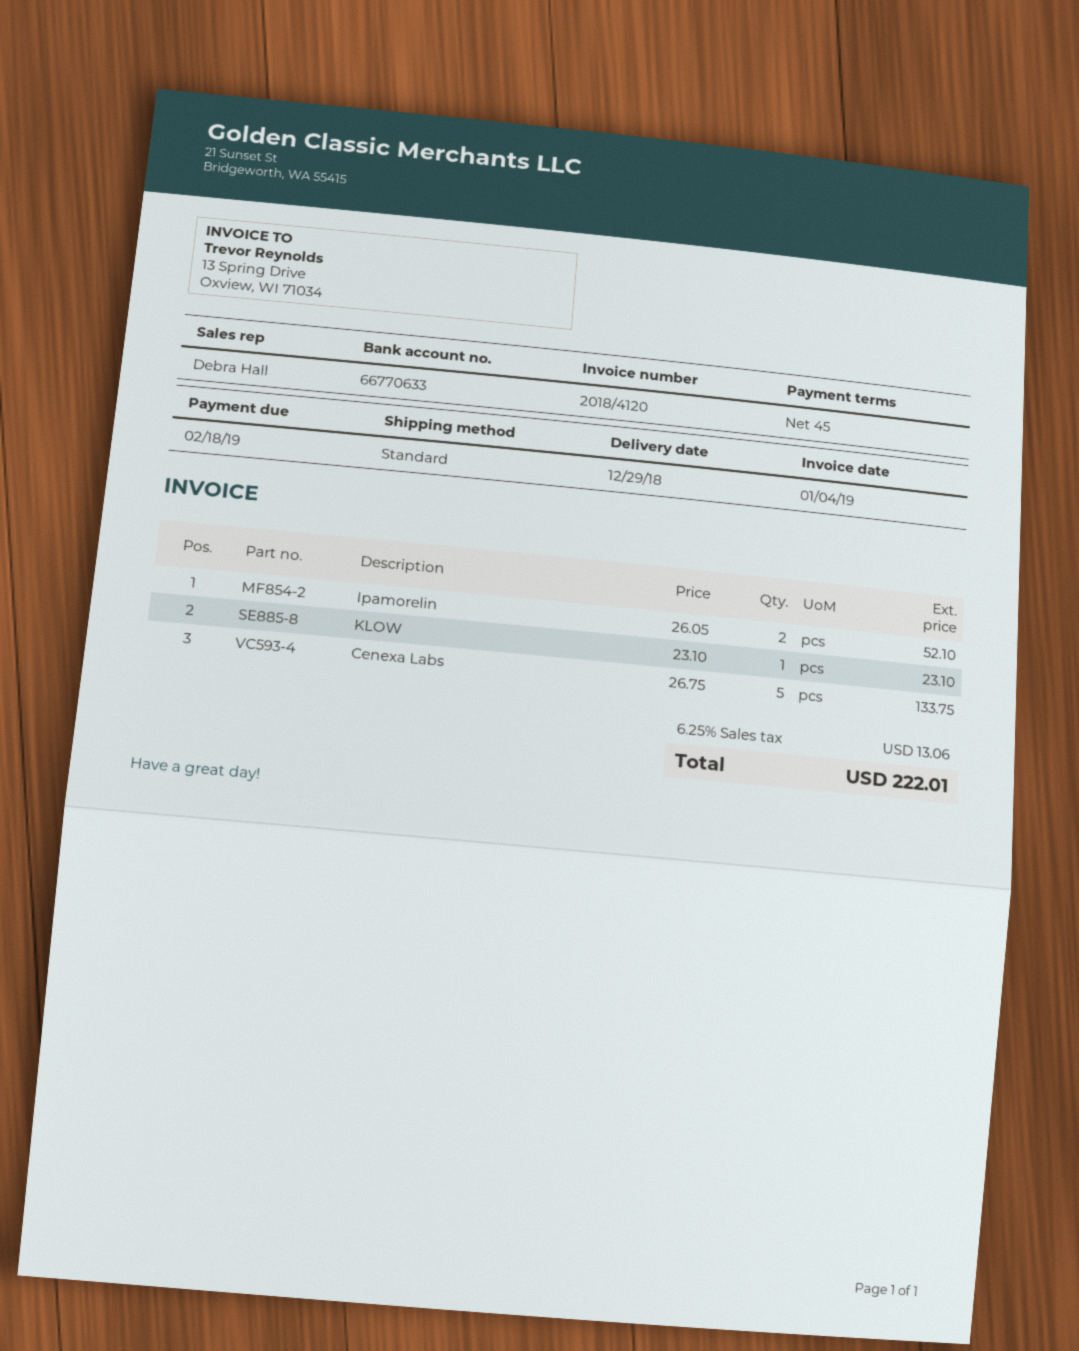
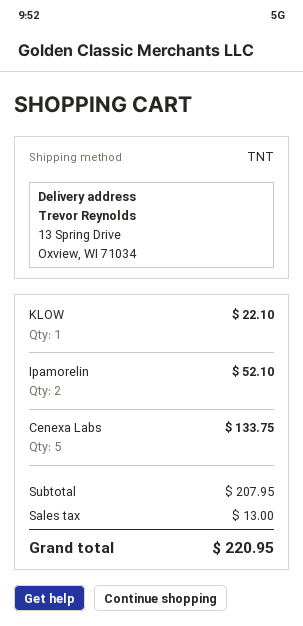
shipping method: standard -> TNT
KLOW: 1 for 23.10 -> 1 for 22.10
tax: 13.06 -> 13.00
total: 222.01 -> 220.95

